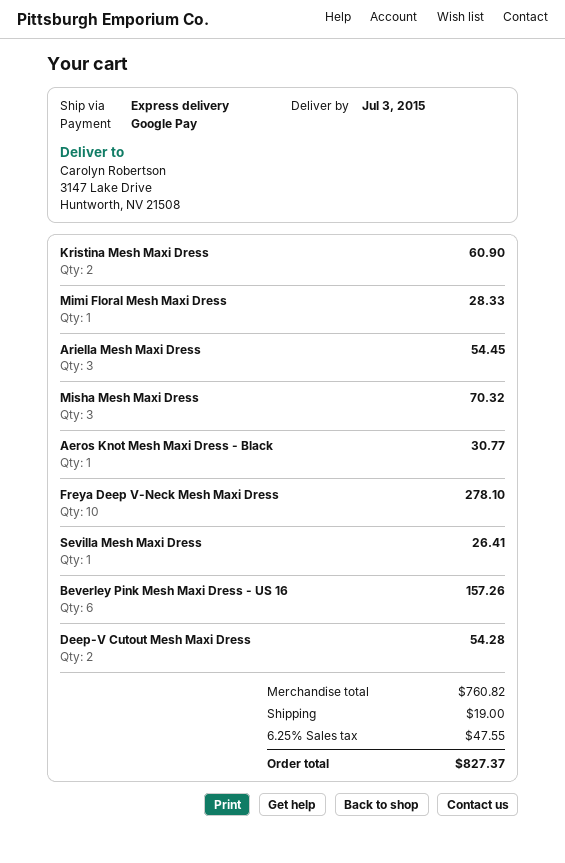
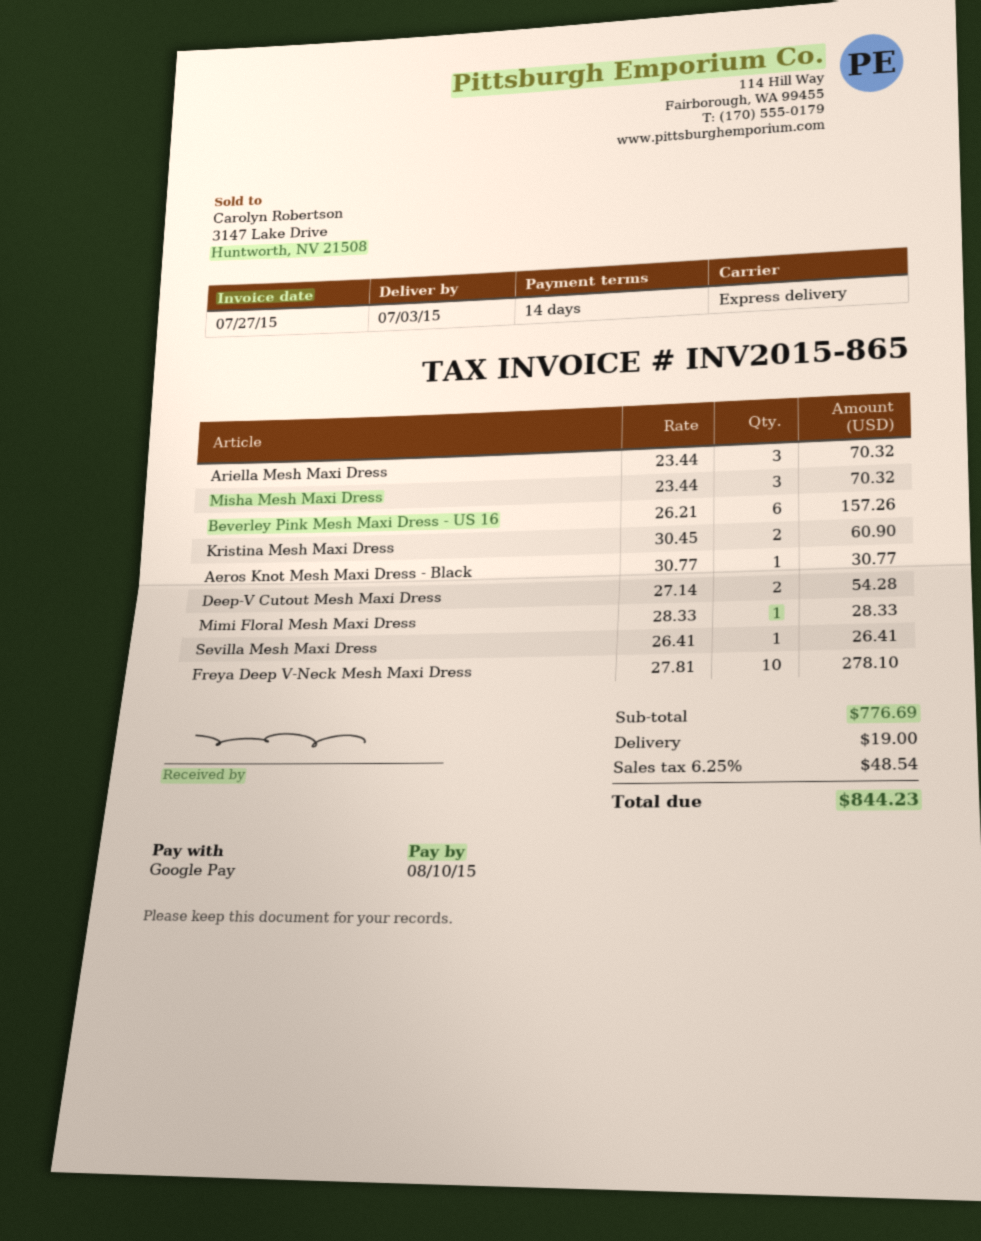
Ariella Mesh Maxi Dress: 3 for 54.45 -> 3 for 70.32
subtotal: 760.82 -> 776.69
tax: 6.25% = 47.55 -> 6.25% = 48.54
total: 827.37 -> 844.23

